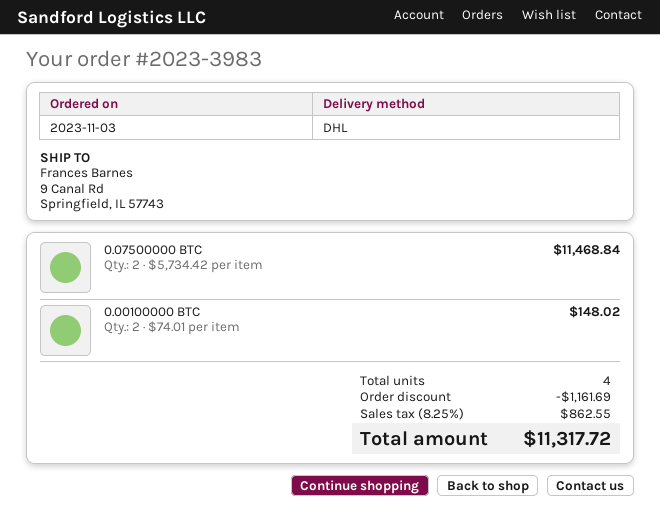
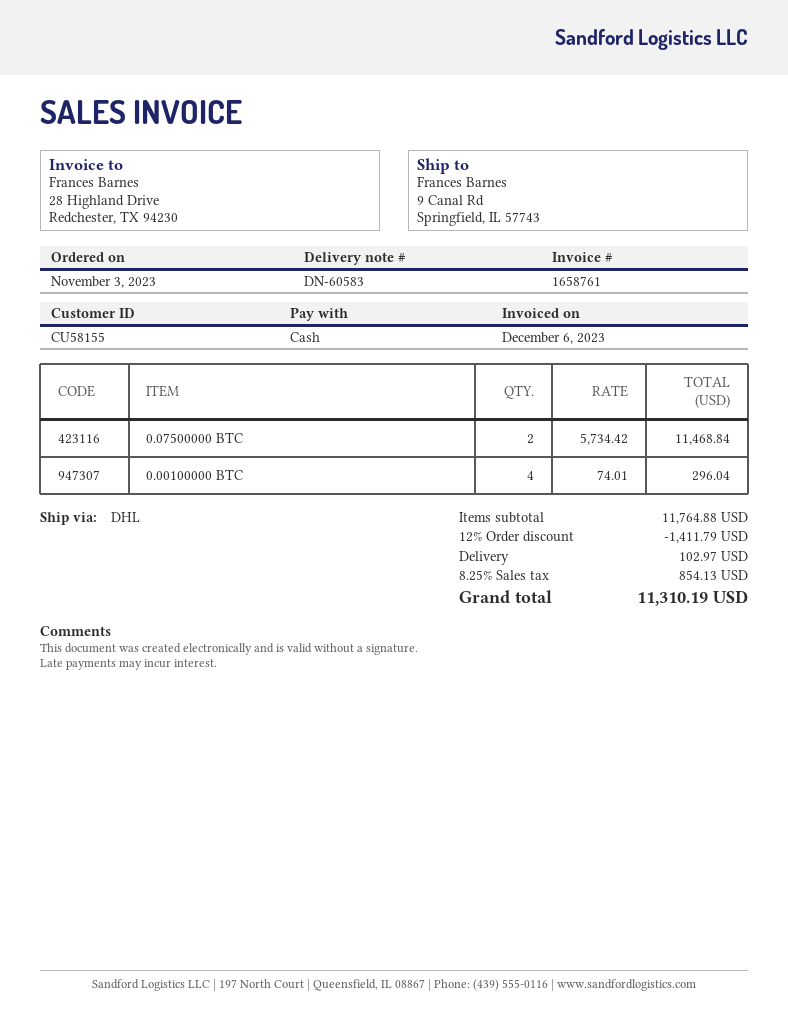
0.00100000 BTC: 2 x 74.01 = 148.02 -> 4 x 74.01 = 296.04
discount: 1161.69 -> 1411.79
shipping: none -> 102.97
tax: 8.25% = 862.55 -> 8.25% = 854.13
total: 11317.72 -> 11310.19

